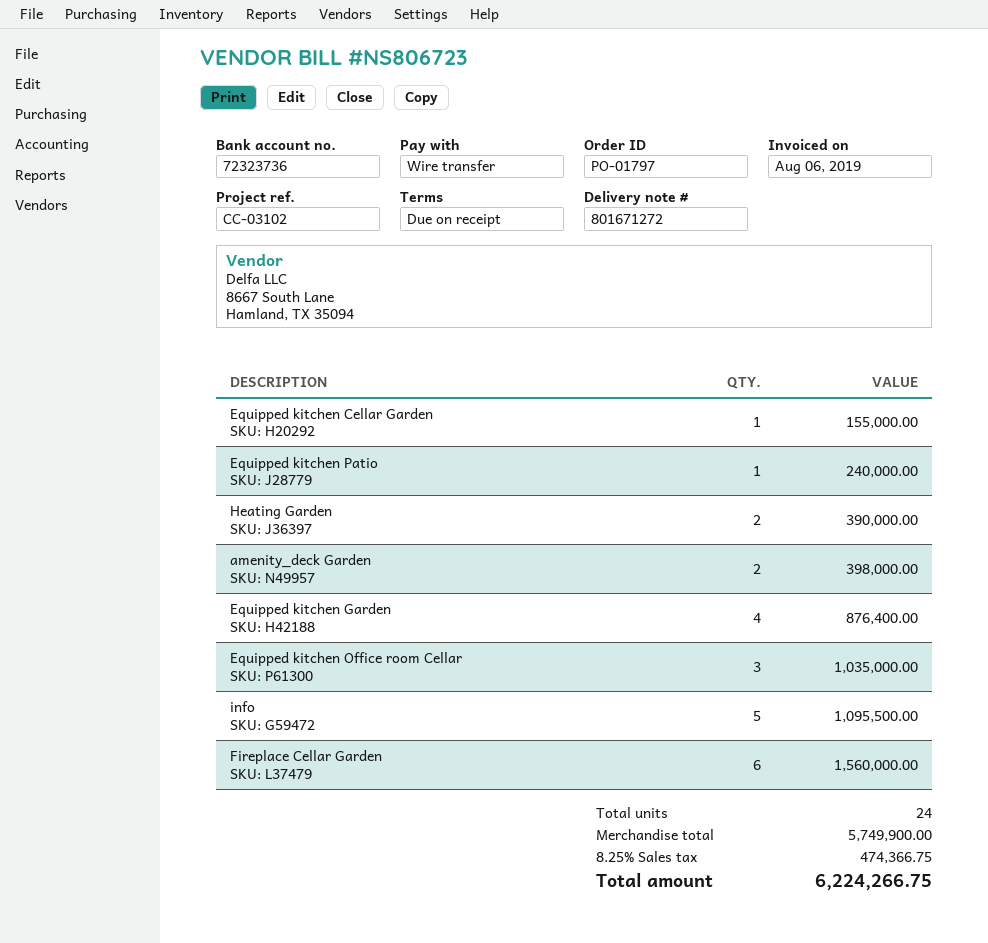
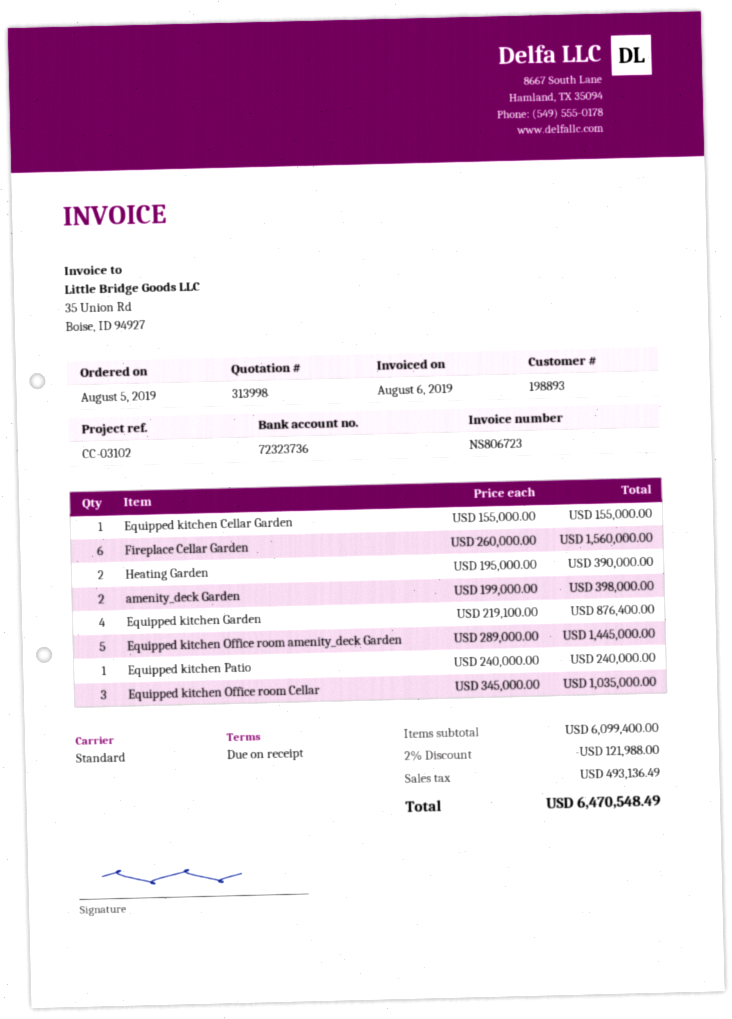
info: 5 for 1095500.00 -> none
Equipped kitchen Office room amenity_deck Garden: none -> 5 for 1445000.00
subtotal: 5749900.00 -> 6099400.00
discount: none -> 2% = 121988.00
tax: 474366.75 -> 493136.49
total: 6224266.75 -> 6470548.49

